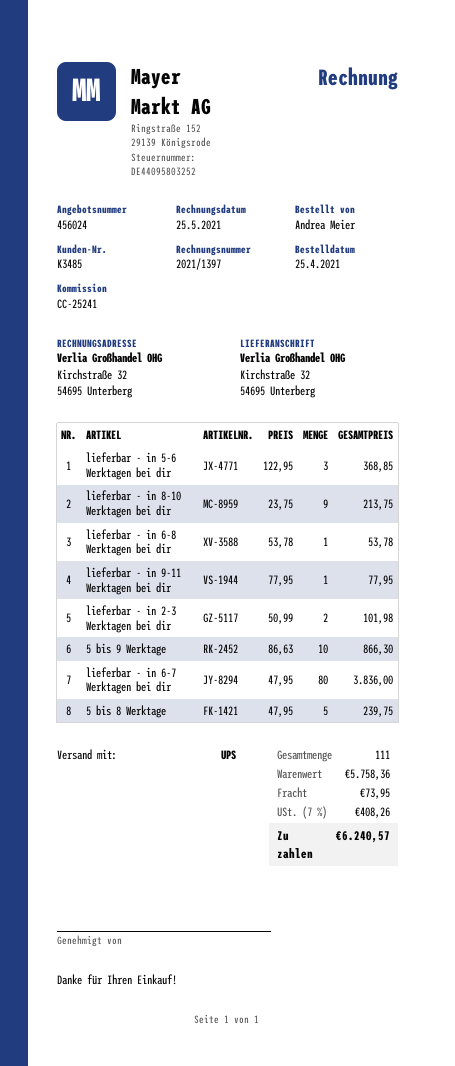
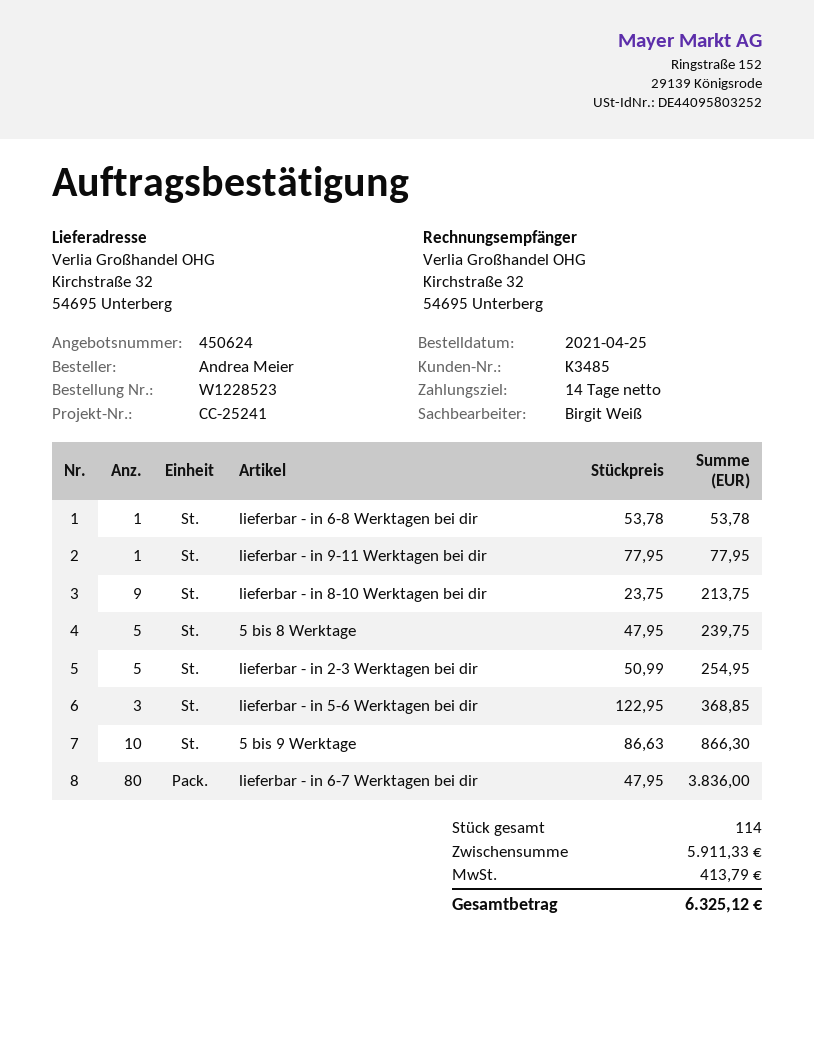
quote number: 456024 -> 450624
lieferbar - in 2-3 Werktagen bei dir: 2 x 50.99 = 101.98 -> 5 x 50.99 = 254.95
total quantity: 111 -> 114
subtotal: 5758.36 -> 5911.33
shipping: 73.95 -> none
tax: 408.26 -> 413.79
total: 6240.57 -> 6325.12

